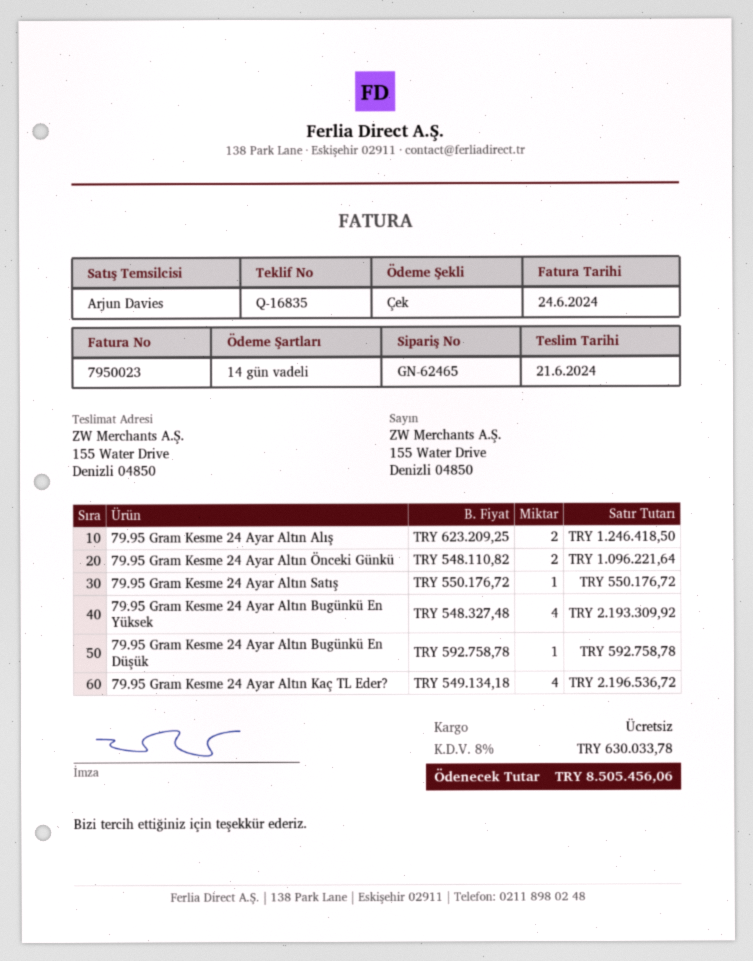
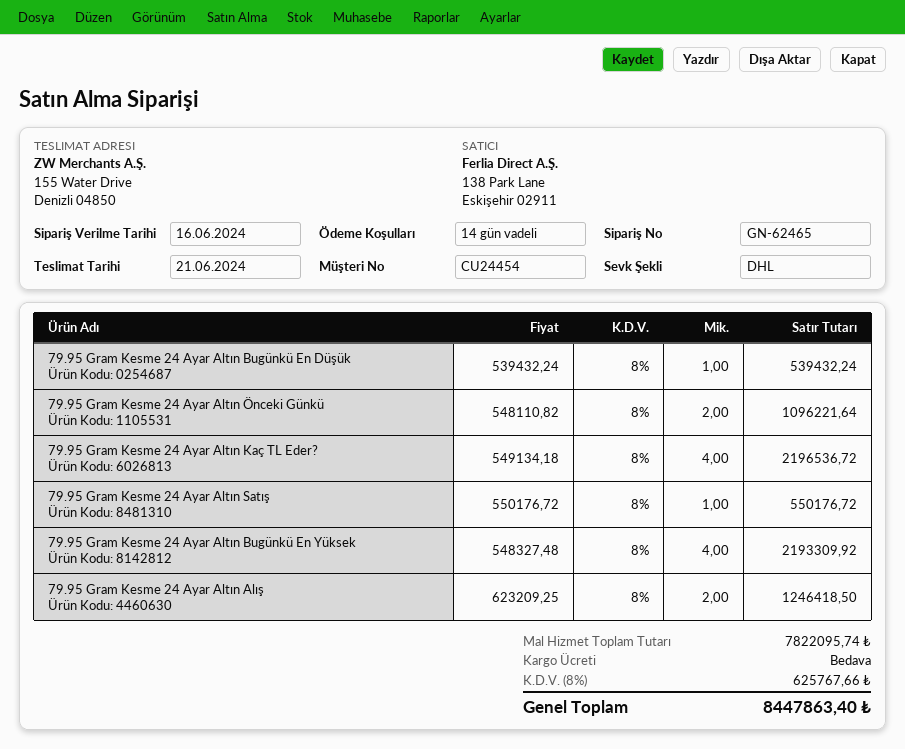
79.95 Gram Kesme 24 Ayar Altın Bugünkü En Düşük: 1 x 592758.78 = 592758.78 -> 1 x 539432.24 = 539432.24
tax: 8% = 630033.78 -> 8% = 625767.66
total: 8505456.06 -> 8447863.40

